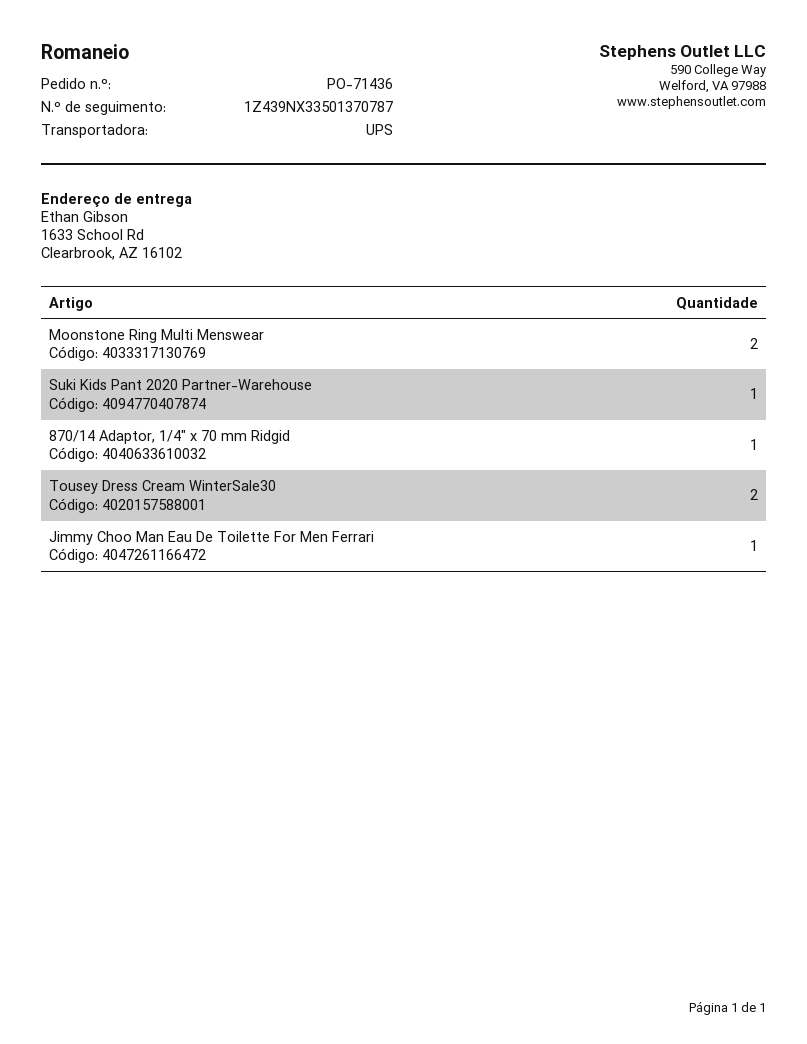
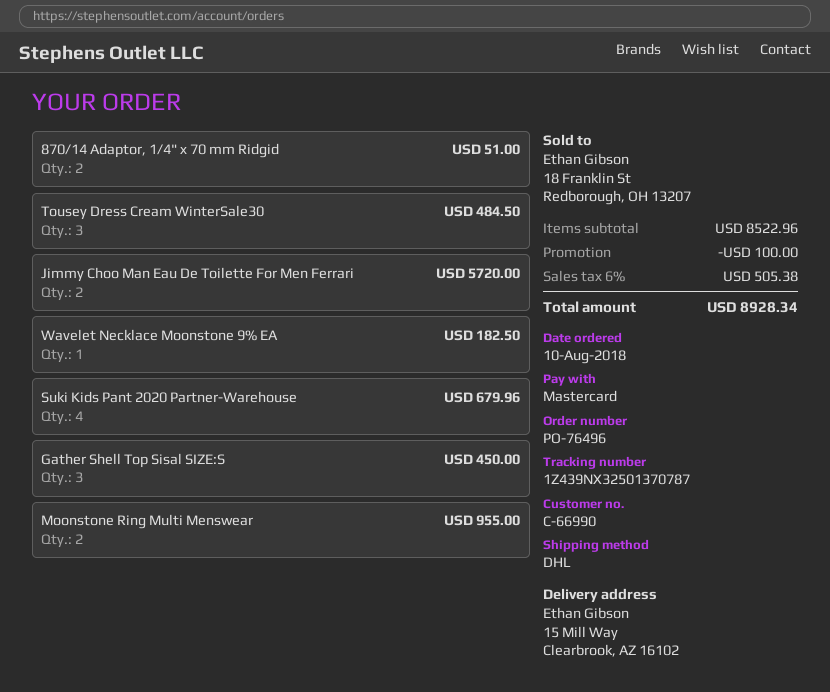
order number: PO-71436 -> PO-76496
shipping method: UPS -> DHL
tracking number: 1Z439NX33501370787 -> 1Z439NX32501370787
ship to: 1633 School Rd, Clearbrook, AZ 16102 -> 15 Mill Way, Clearbrook, AZ 16102
Suki Kids Pant 2020 Partner-Warehouse: 1 -> 4
870/14 Adaptor, 1/4" x 70 mm Ridgid: 1 -> 2
Tousey Dress Cream WinterSale30: 2 -> 3
Jimmy Choo Man Eau De Toilette For Men Ferrari: 1 -> 2
Wavelet Necklace Moonstone 9% EA: none -> 1
Gather Shell Top Sisal SIZE:S: none -> 3

